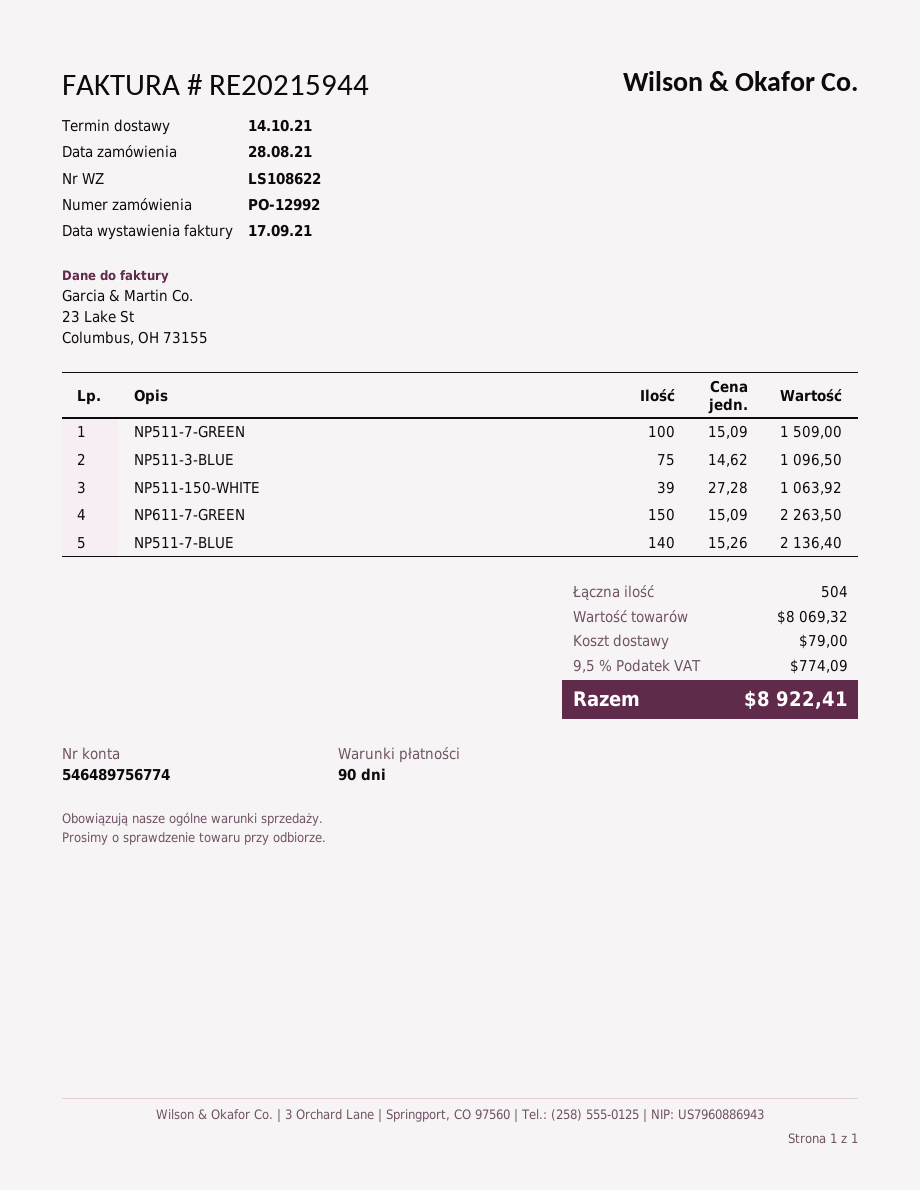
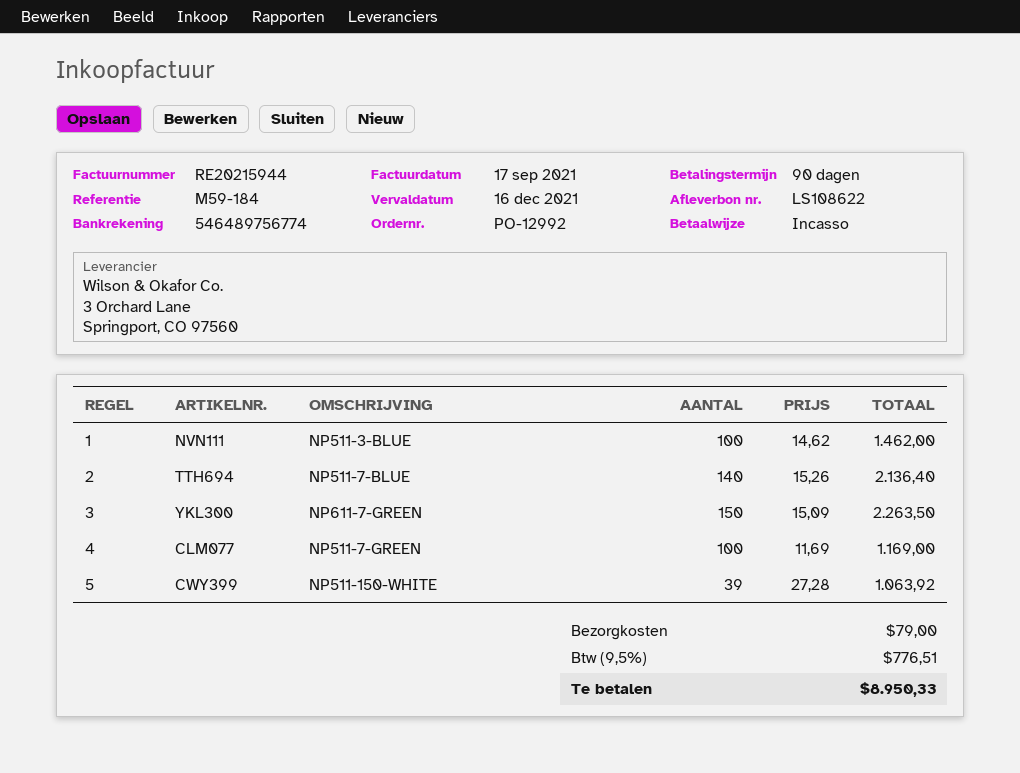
NP511-7-GREEN: 100 x 15.09 = 1509.00 -> 100 x 11.69 = 1169.00
NP511-3-BLUE: 75 x 14.62 = 1096.50 -> 100 x 14.62 = 1462.00
tax: 9.5% = 774.09 -> 9.5% = 776.51
total: 8922.41 -> 8950.33

